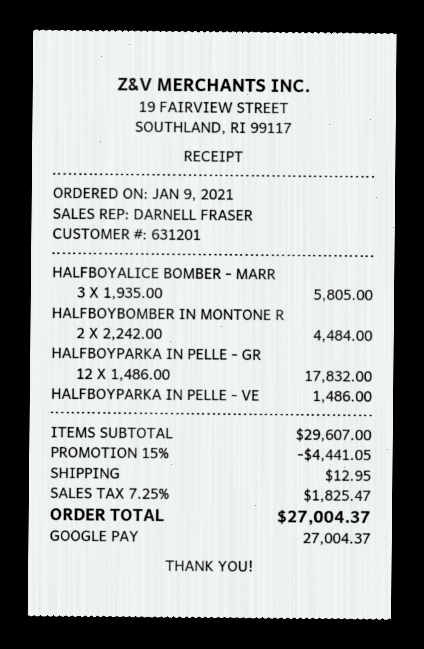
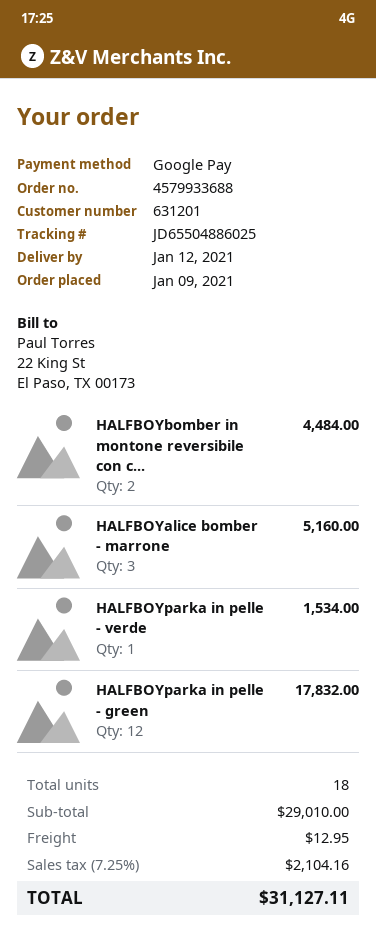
HALFBOYALICE BOMBER - MARR: 3 for 5805.00 -> 3 for 5160.00
HALFBOYPARKA IN PELLE - VE: 1 for 1486.00 -> 1 for 1534.00
subtotal: 29607.00 -> 29010.00
discount: 15% = 4441.05 -> none
tax: 7.25% = 1825.47 -> 7.25% = 2104.16
total: 27004.37 -> 31127.11

